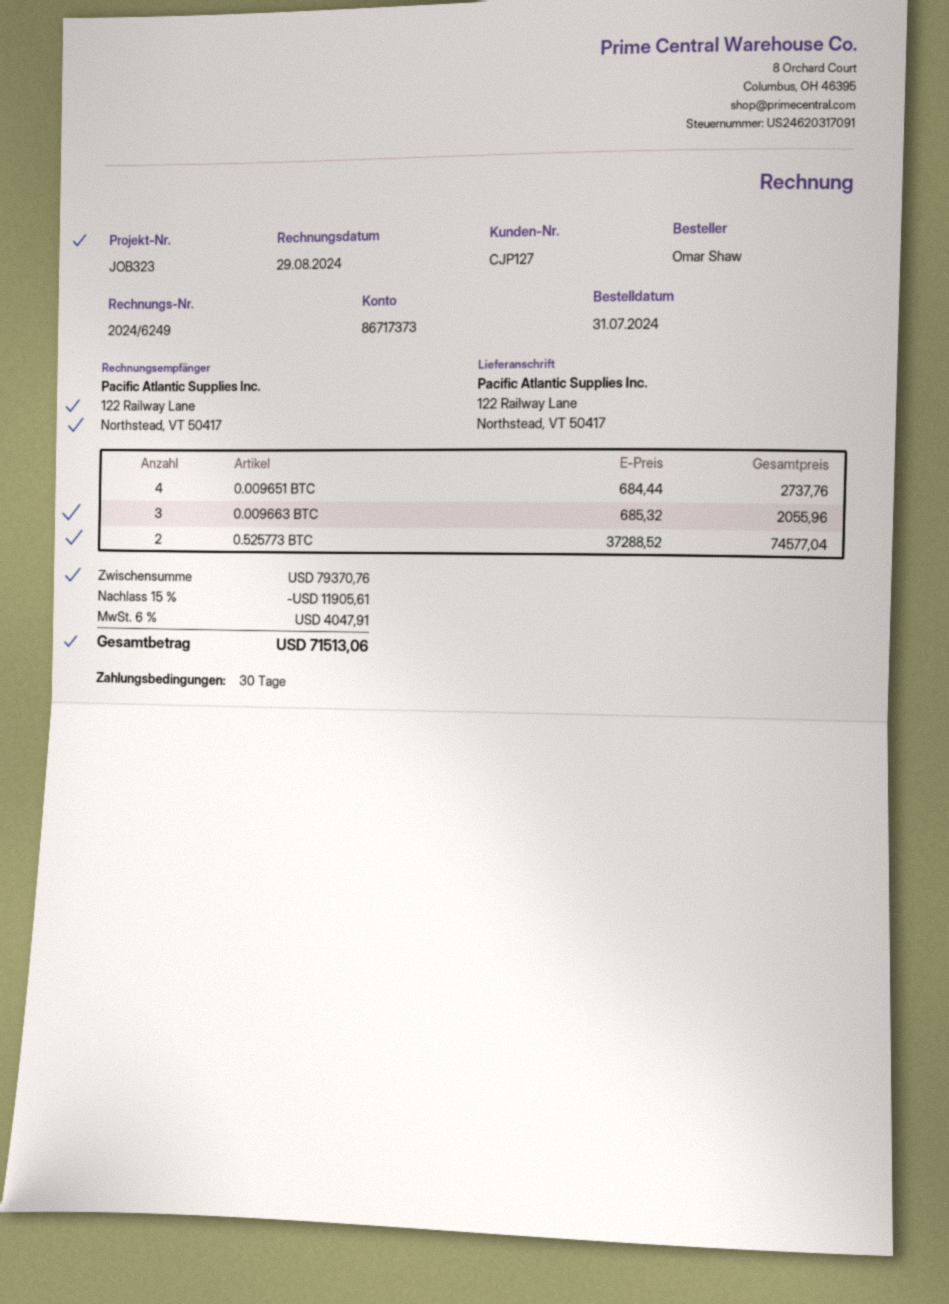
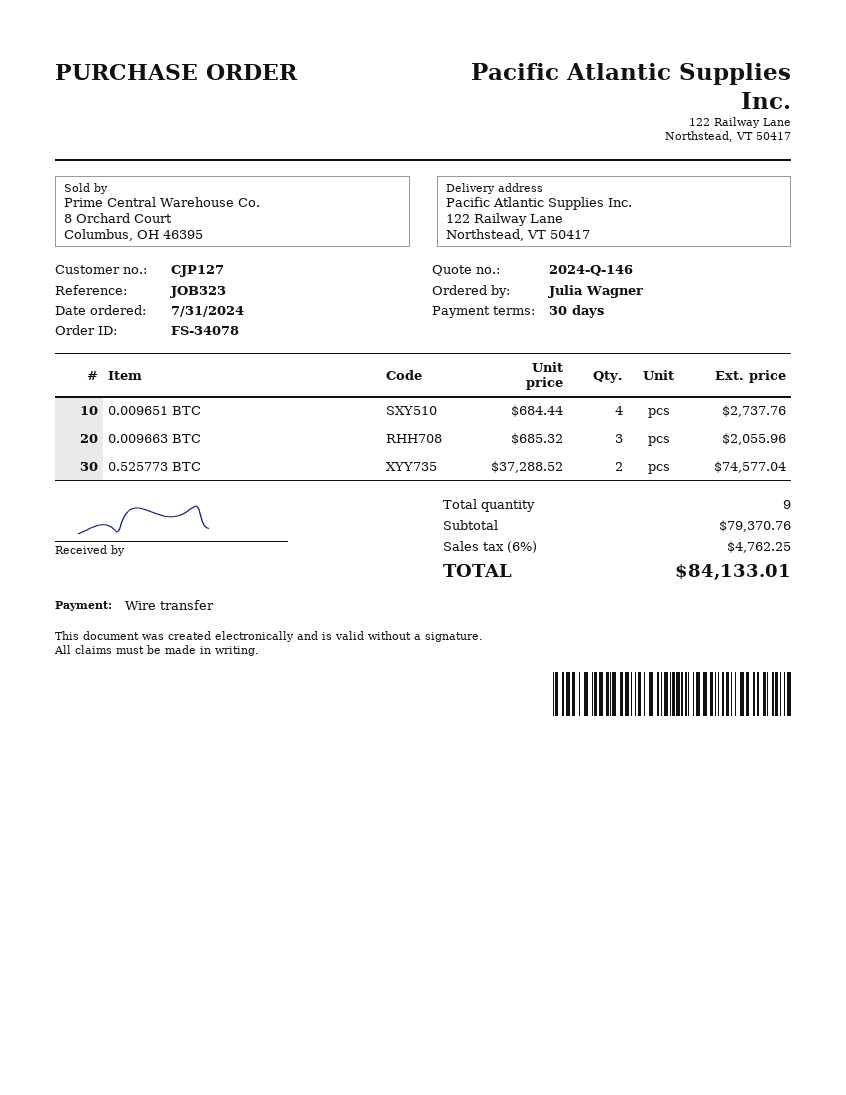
ordered by: Omar Shaw -> Julia Wagner
discount: 15% = 11905.61 -> none
tax: 6% = 4047.91 -> 6% = 4762.25
total: 71513.06 -> 84133.01

